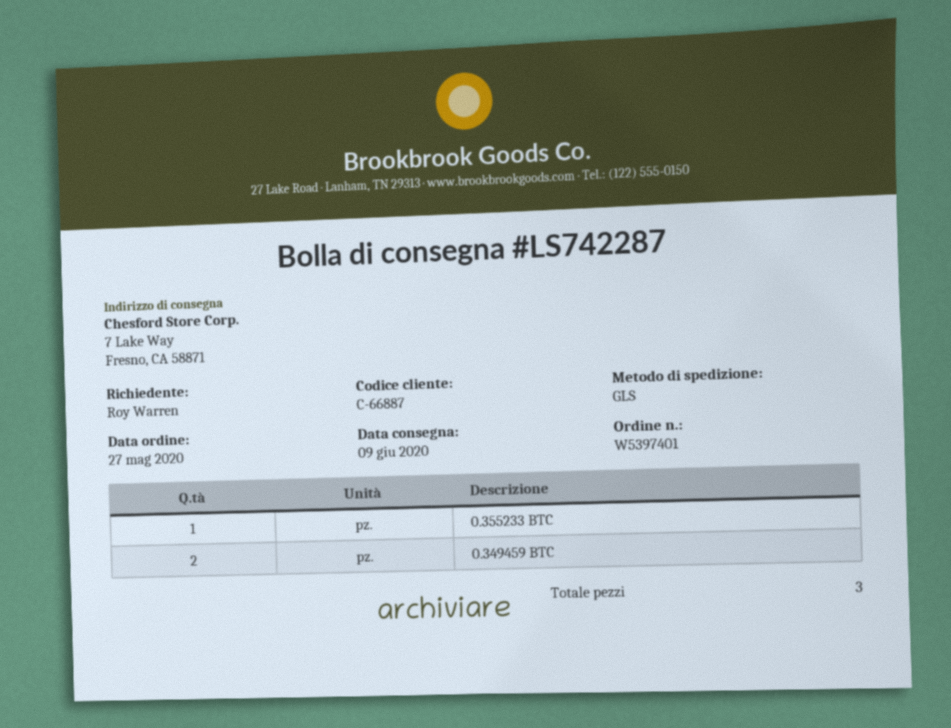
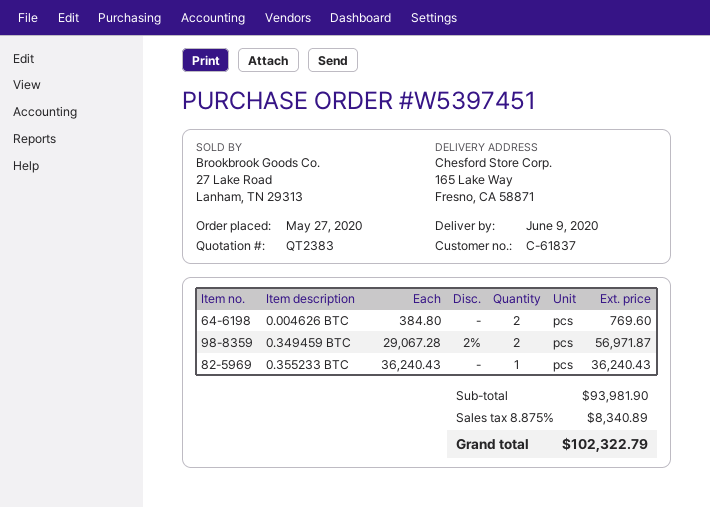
order number: W5397401 -> W5397451
customer number: C-66887 -> C-61837
ship to: 7 Lake Way, Fresno, CA 58871 -> 165 Lake Way, Fresno, CA 58871
0.004626 BTC: none -> 2

